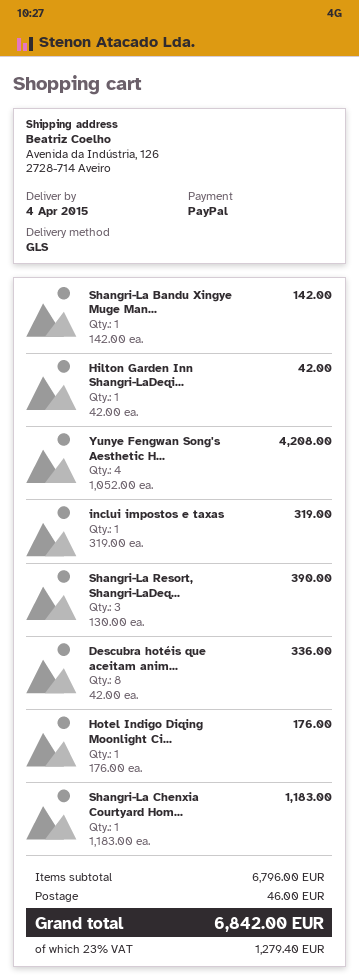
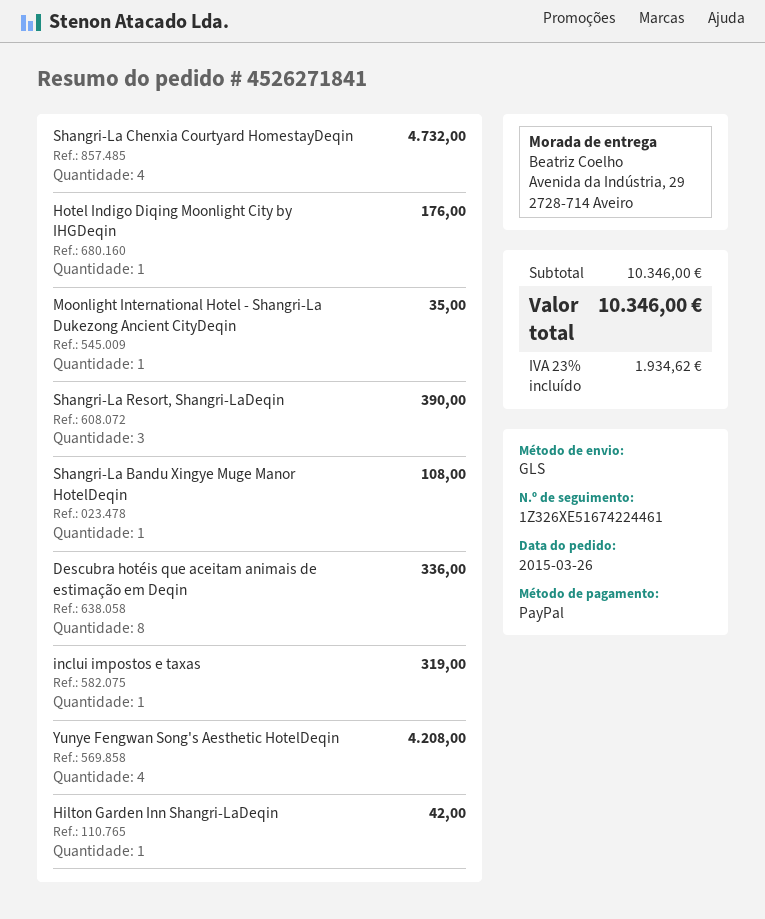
ship to: Avenida da Indústria, 126, 2728-714 Aveiro -> Avenida da Indústria, 29, 2728-714 Aveiro
Shangri-La Bandu Xingye Muge Man...: 1 for 142.00 -> 1 for 108.00
Shangri-La Chenxia Courtyard Hom...: 1 for 1183.00 -> 4 for 4732.00
Moonlight International Hotel - Shangri-La Dukezong Ancient CityDeqin: none -> 1 for 35.00
subtotal: 6796.00 -> 10346.00
shipping: 46.00 -> none
tax: 23% = 1279.40 -> 23% = 1934.62
total: 6842.00 -> 10346.00

